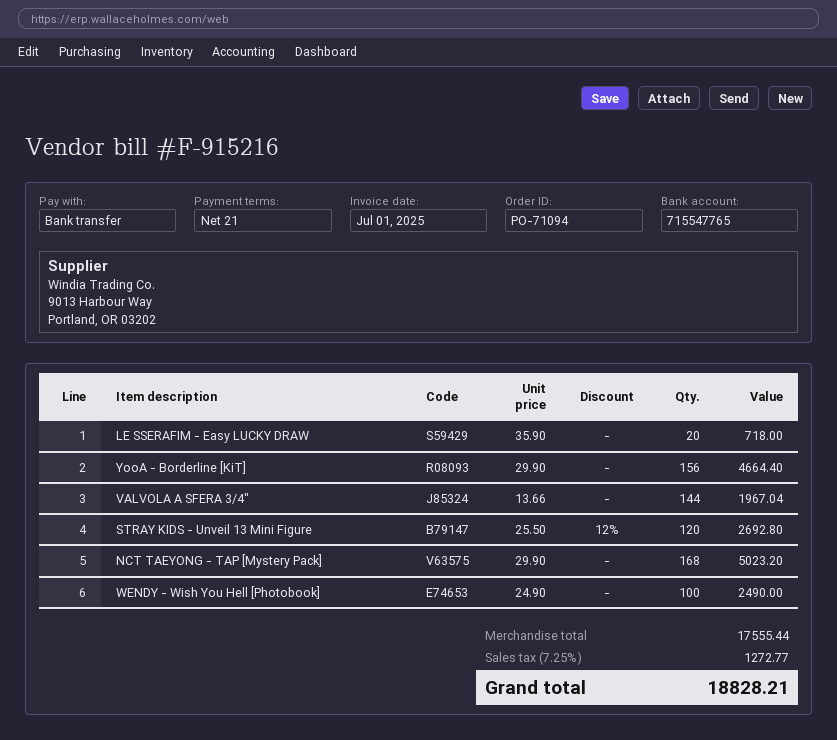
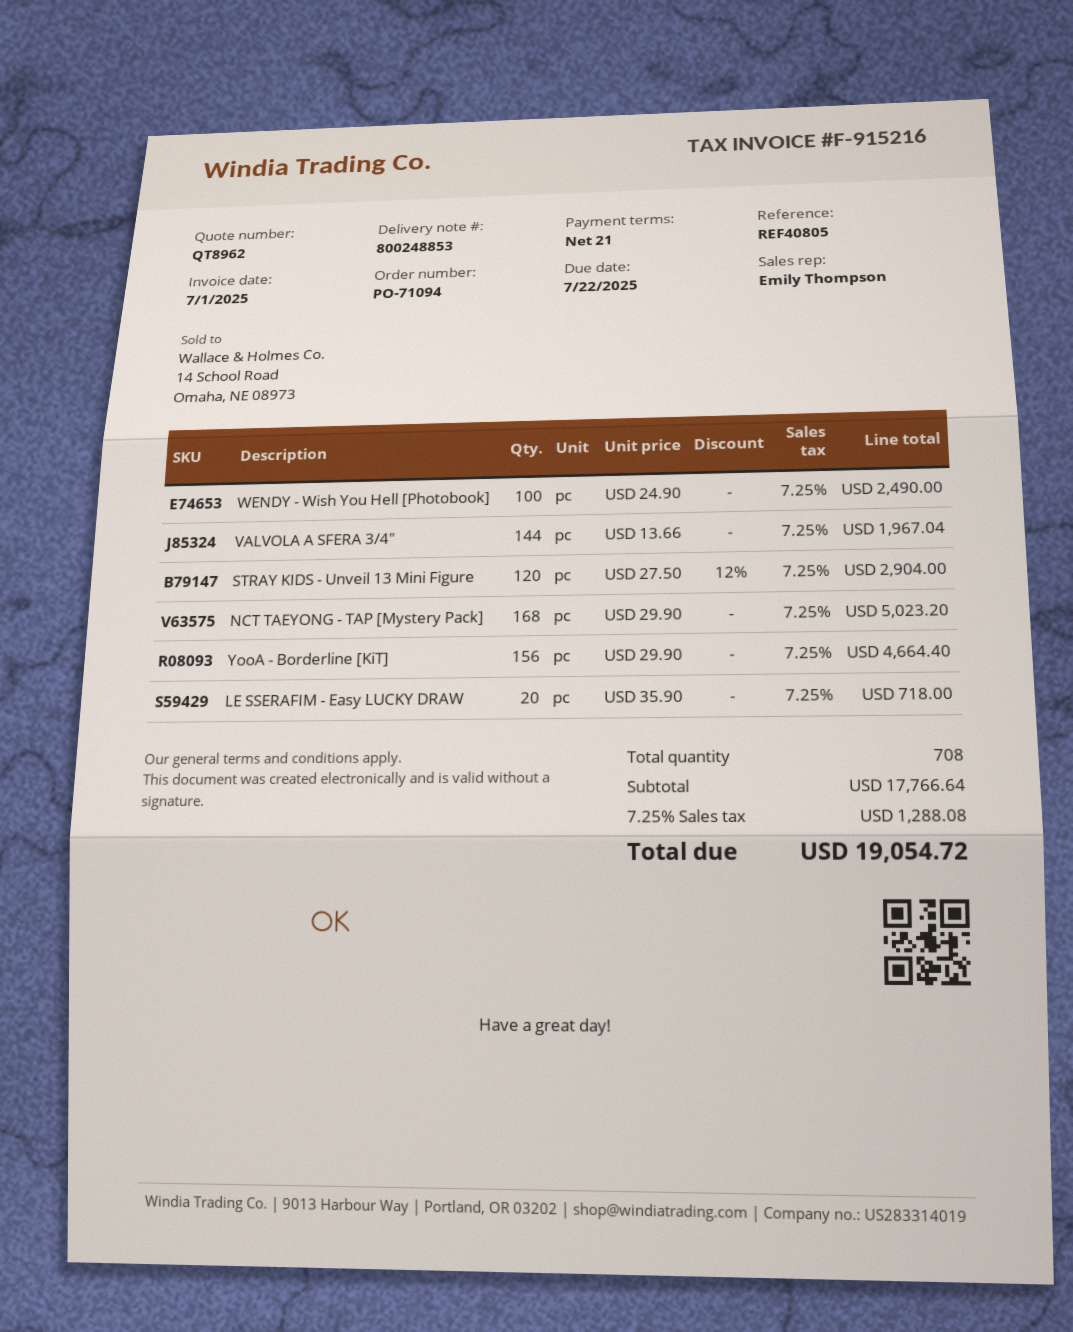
STRAY KIDS - Unveil 13 Mini Figure: 120 x 25.50 - 12% = 2692.80 -> 120 x 27.50 - 12% = 2904.00
subtotal: 17555.44 -> 17766.64
tax: 7.25% = 1272.77 -> 7.25% = 1288.08
total: 18828.21 -> 19054.72

